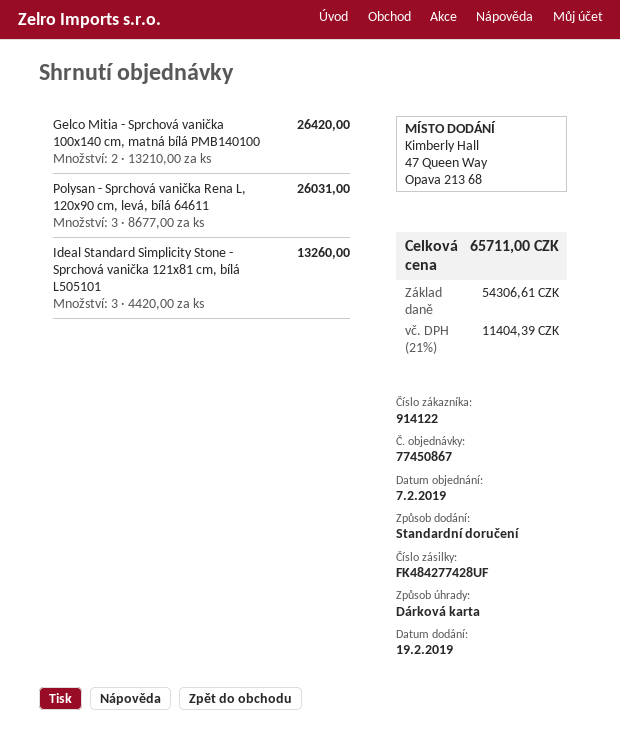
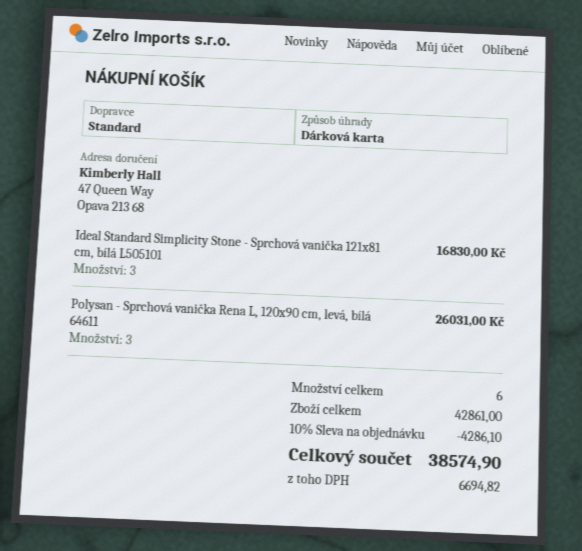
Gelco Mitia - Sprchová vanička 100x140 cm, matná bílá PMB140100: 2 for 26420.00 -> none
Ideal Standard Simplicity Stone - Sprchová vanička 121x81 cm, bílá L505101: 3 for 13260.00 -> 3 for 16830.00
discount: none -> 10% = 4286.10
tax: 11404.39 -> 6694.82
total: 65711.00 -> 38574.90

